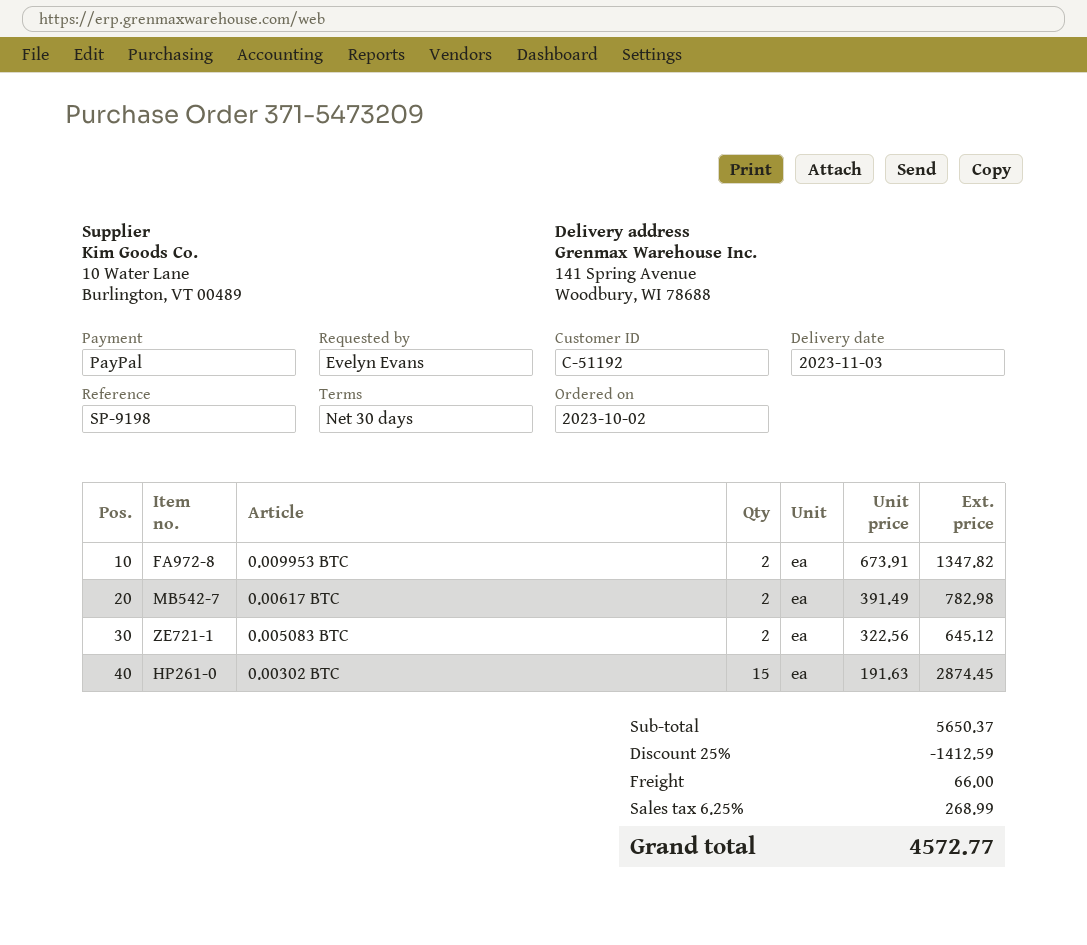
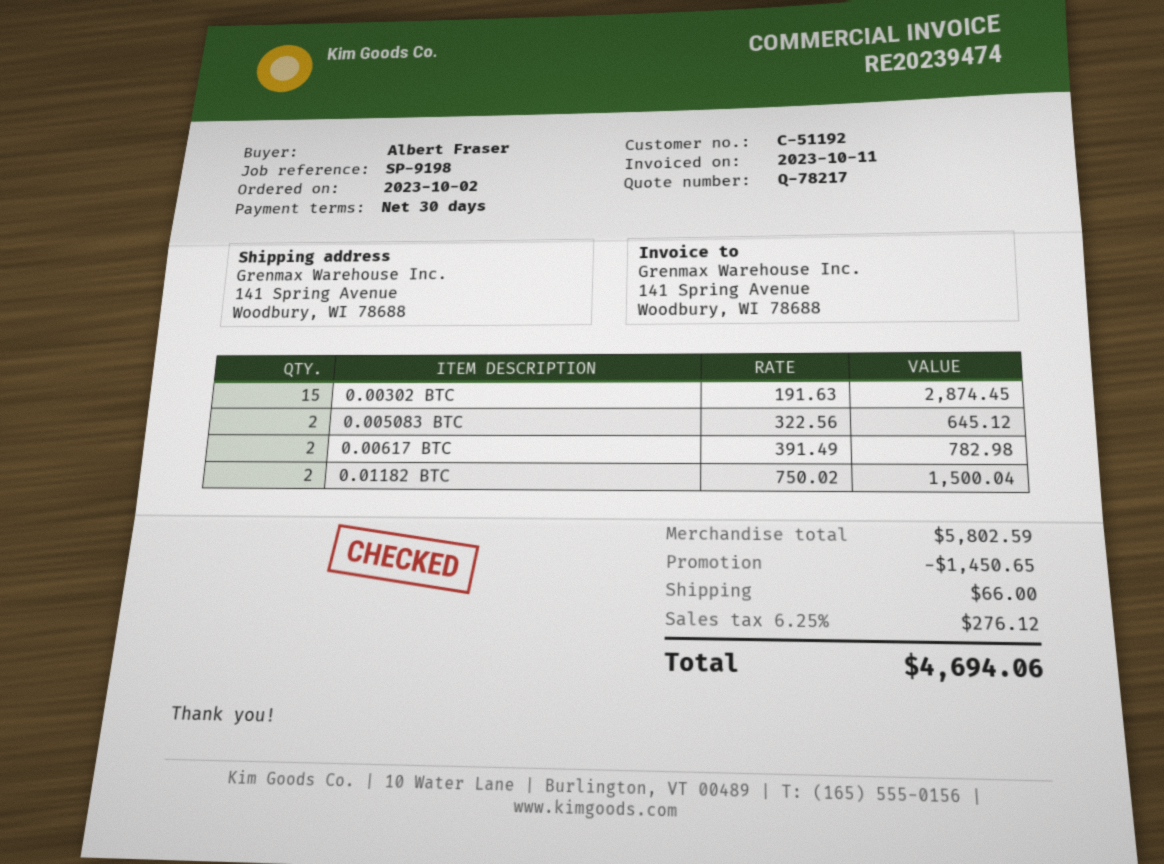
ordered by: Evelyn Evans -> Albert Fraser
0.009953 BTC: 2 x 673.91 = 1347.82 -> none
0.01182 BTC: none -> 2 x 750.02 = 1500.04
subtotal: 5650.37 -> 5802.59
discount: 1412.59 -> 1450.65
tax: 6.25% = 268.99 -> 6.25% = 276.12
total: 4572.77 -> 4694.06

